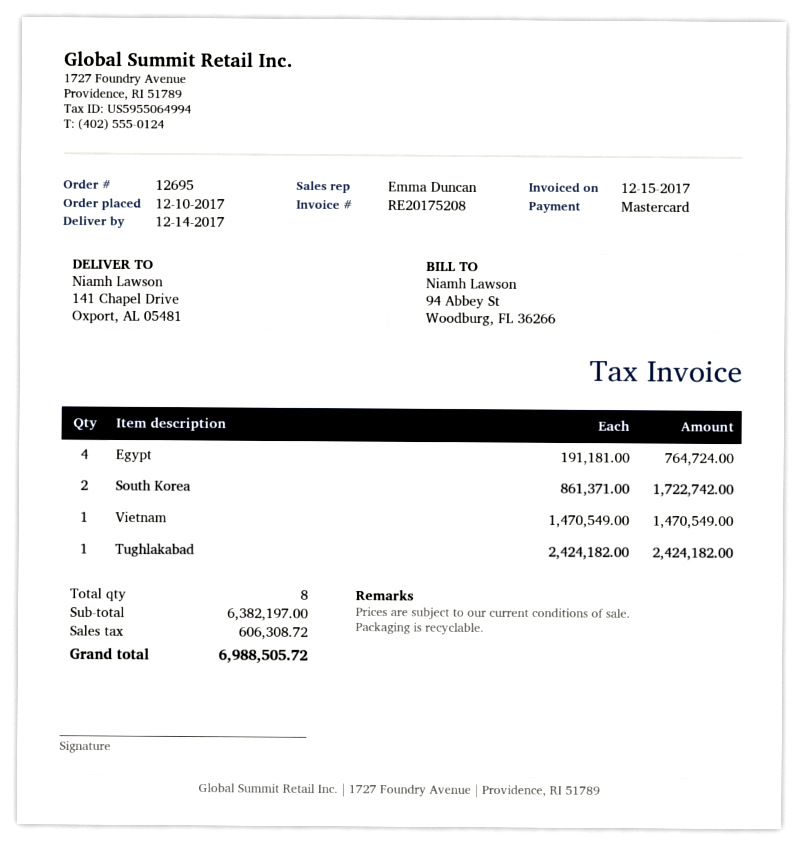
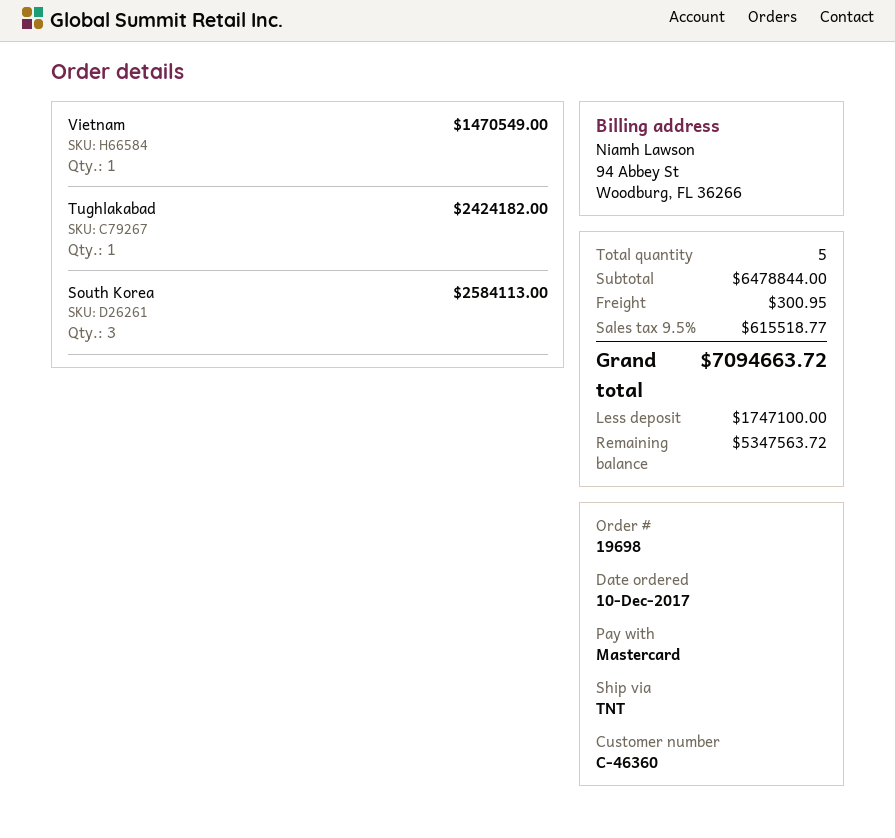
order number: 12695 -> 19698
Egypt: 4 for 764724.00 -> none
South Korea: 2 for 1722742.00 -> 3 for 2584113.00
total quantity: 8 -> 5
subtotal: 6382197.00 -> 6478844.00
shipping: none -> 300.95
tax: 606308.72 -> 615518.77
total: 6988505.72 -> 7094663.72

